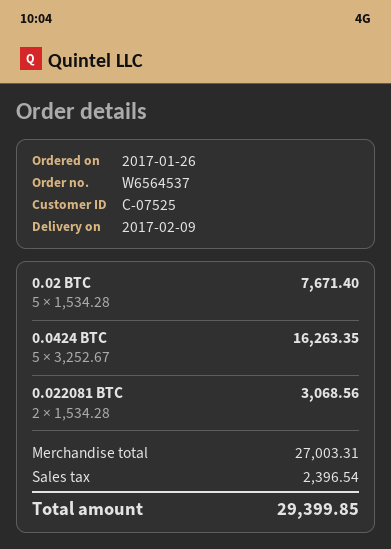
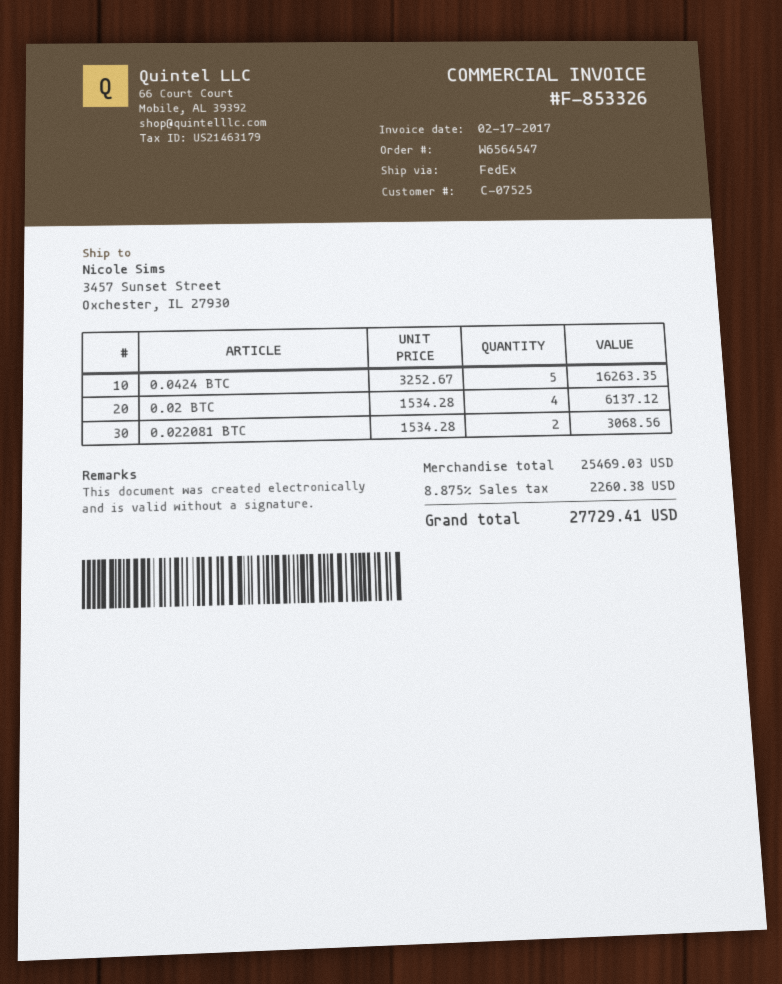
order number: W6564537 -> W6564547
0.02 BTC: 5 x 1534.28 = 7671.40 -> 4 x 1534.28 = 6137.12
subtotal: 27003.31 -> 25469.03
tax: 2396.54 -> 2260.38
total: 29399.85 -> 27729.41

